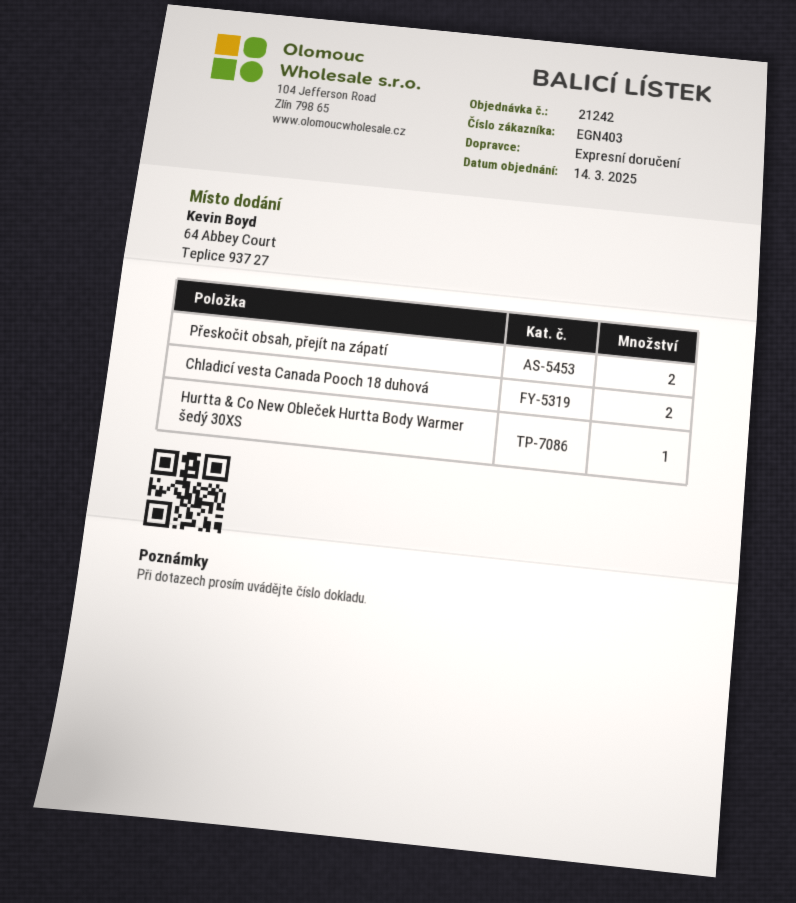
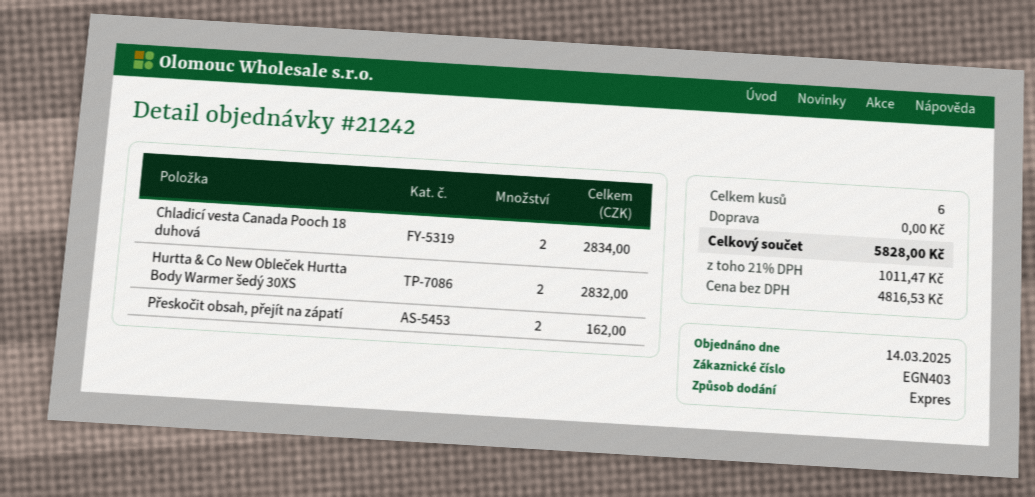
Hurtta & Co New Obleček Hurtta Body Warmer šedý 30XS: 1 -> 2

